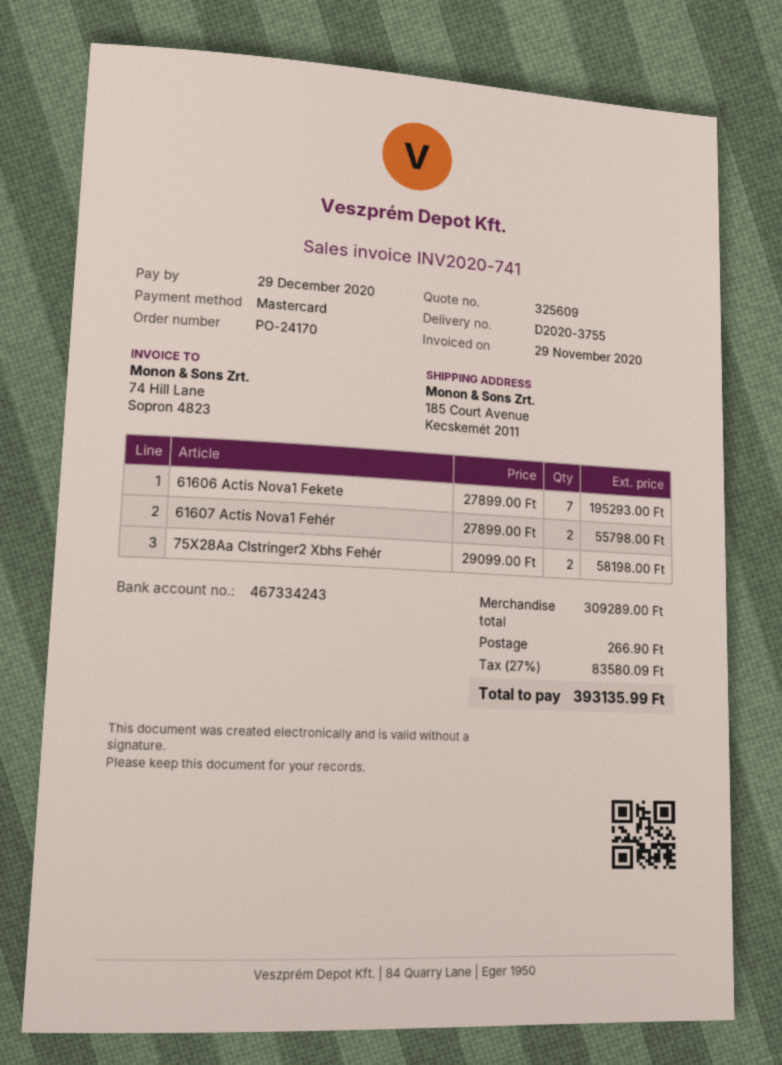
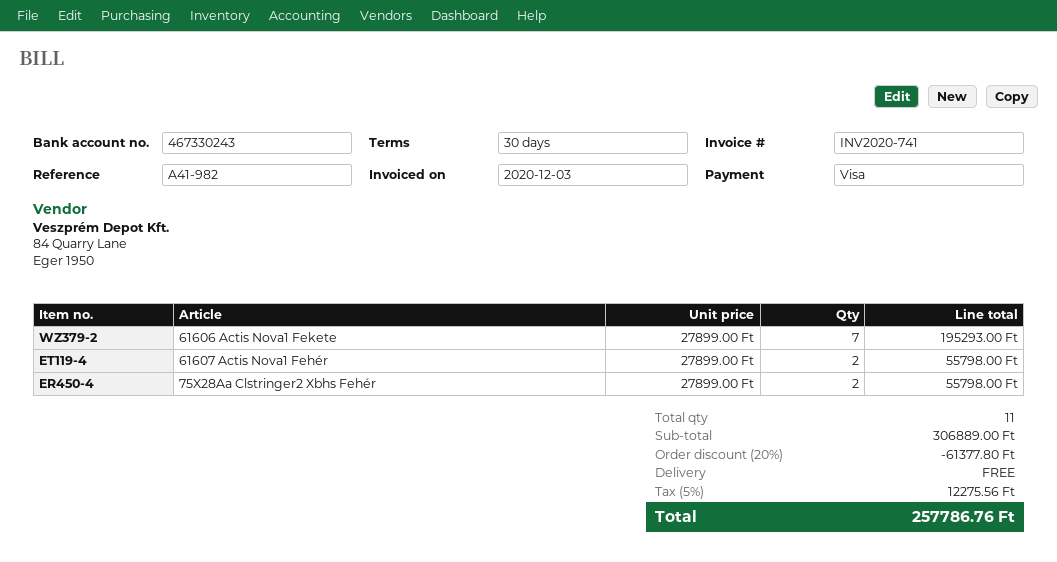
invoice date: 2020-11-29 -> 2020-12-03
payment method: Mastercard -> Visa
bank account: 467334243 -> 467330243
75X28Aa Clstringer2 Xbhs Fehér: 2 x 29099.00 = 58198.00 -> 2 x 27899.00 = 55798.00
subtotal: 309289.00 -> 306889.00
discount: none -> 20% = 61377.80
shipping: 266.90 -> 0.00
tax: 27% = 83580.09 -> 5% = 12275.56
total: 393135.99 -> 257786.76

